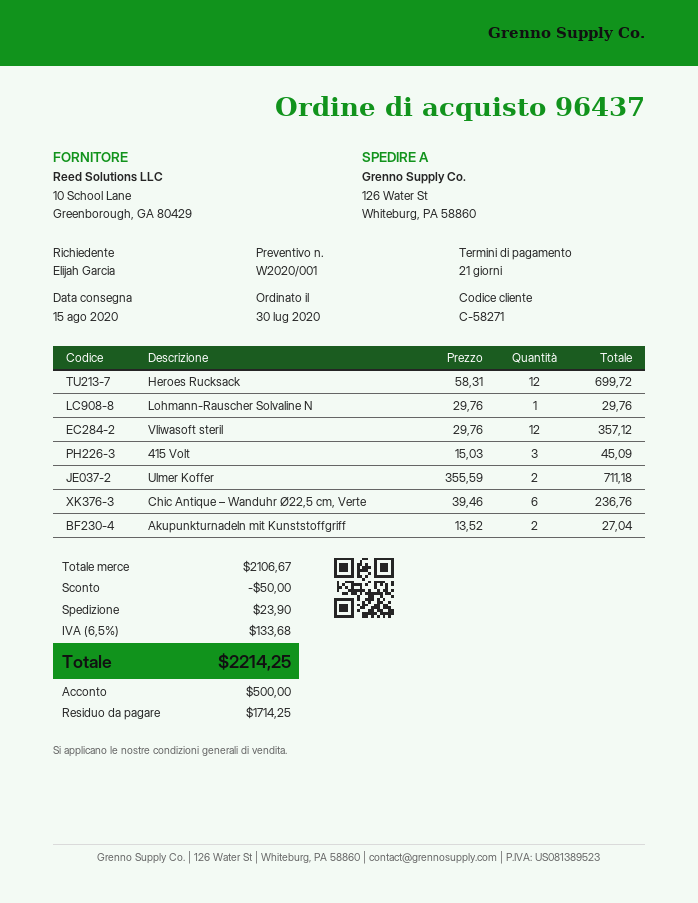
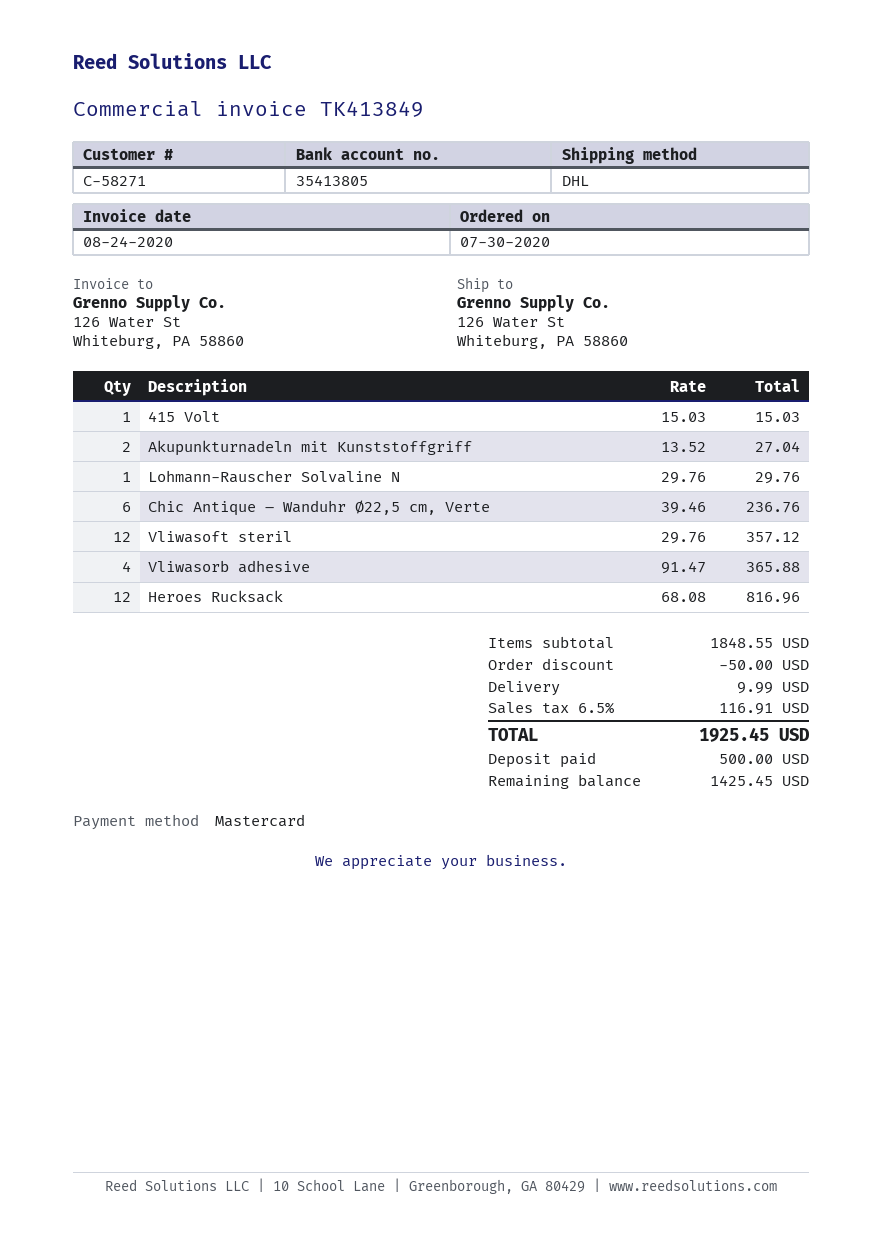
Heroes Rucksack: 12 x 58.31 = 699.72 -> 12 x 68.08 = 816.96
415 Volt: 3 x 15.03 = 45.09 -> 1 x 15.03 = 15.03
Ulmer Koffer: 2 x 355.59 = 711.18 -> none
Vliwasorb adhesive: none -> 4 x 91.47 = 365.88
subtotal: 2106.67 -> 1848.55
shipping: 23.90 -> 9.99
tax: 6.5% = 133.68 -> 6.5% = 116.91
total: 2214.25 -> 1925.45
balance: 1714.25 -> 1425.45

